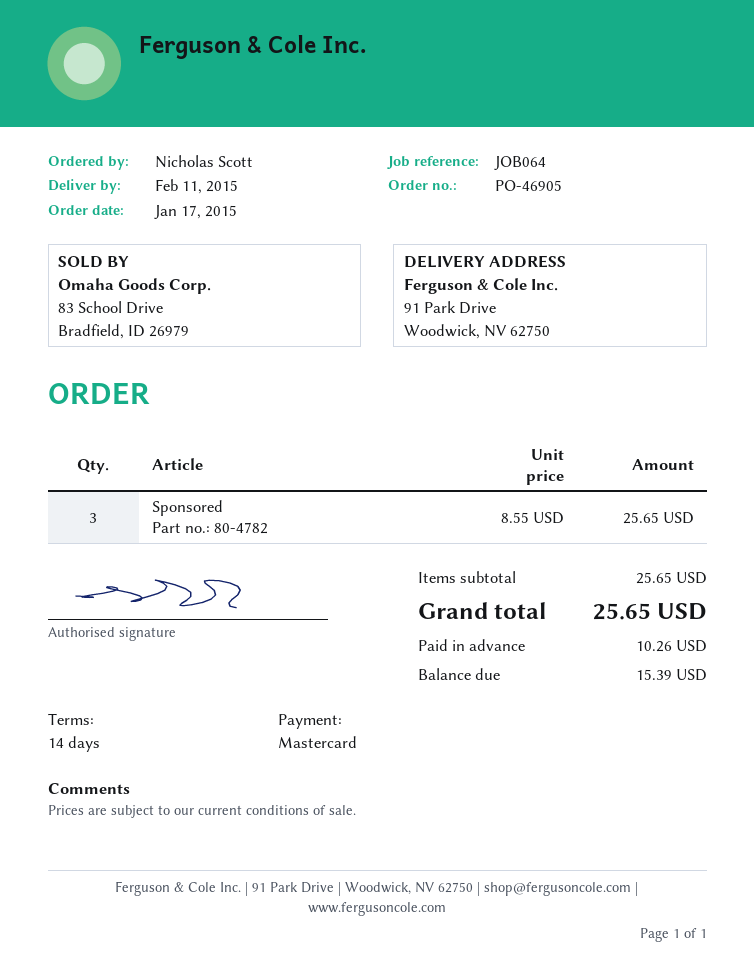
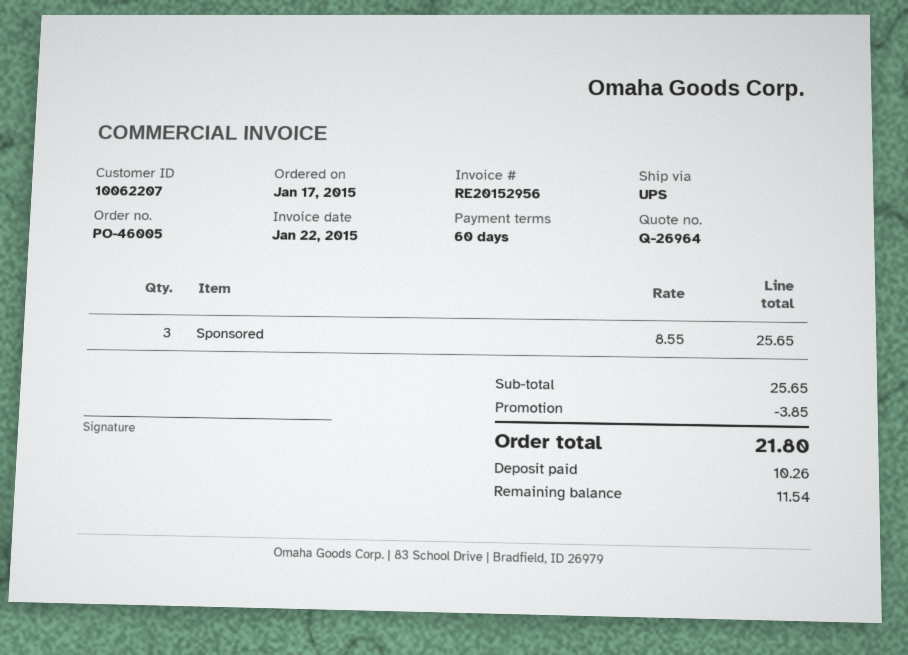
order number: PO-46905 -> PO-46005
payment terms: 14 days -> 60 days
discount: none -> 3.85
total: 25.65 -> 21.80
balance: 15.39 -> 11.54

